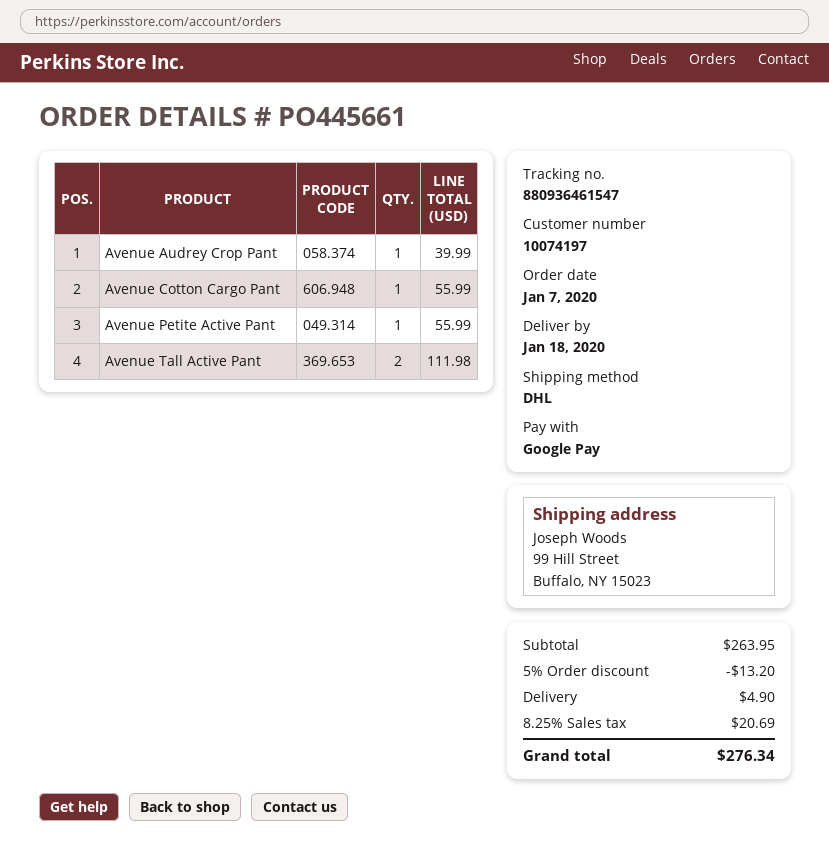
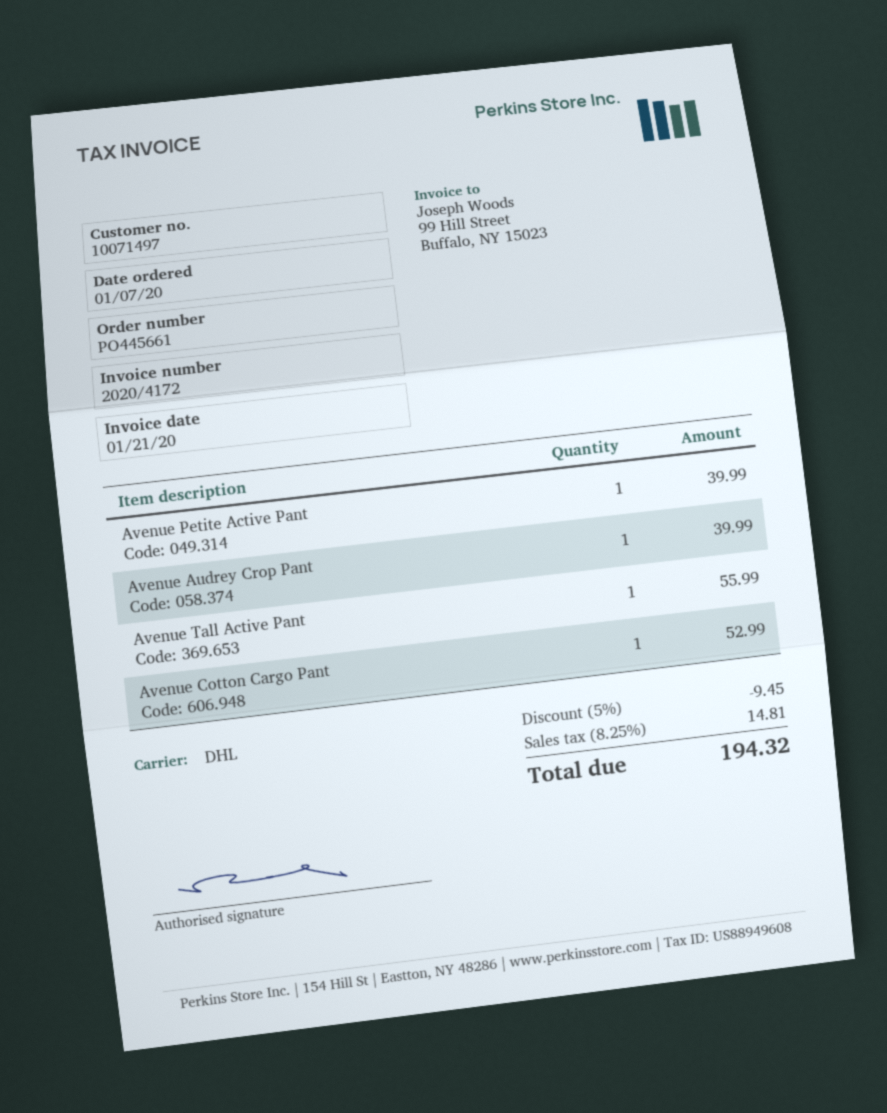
customer number: 10074197 -> 10071497
Avenue Cotton Cargo Pant: 1 for 55.99 -> 1 for 52.99
Avenue Petite Active Pant: 1 for 55.99 -> 1 for 39.99
Avenue Tall Active Pant: 2 for 111.98 -> 1 for 55.99
discount: 5% = 13.20 -> 5% = 9.45
shipping: 4.90 -> none
tax: 8.25% = 20.69 -> 8.25% = 14.81
total: 276.34 -> 194.32

